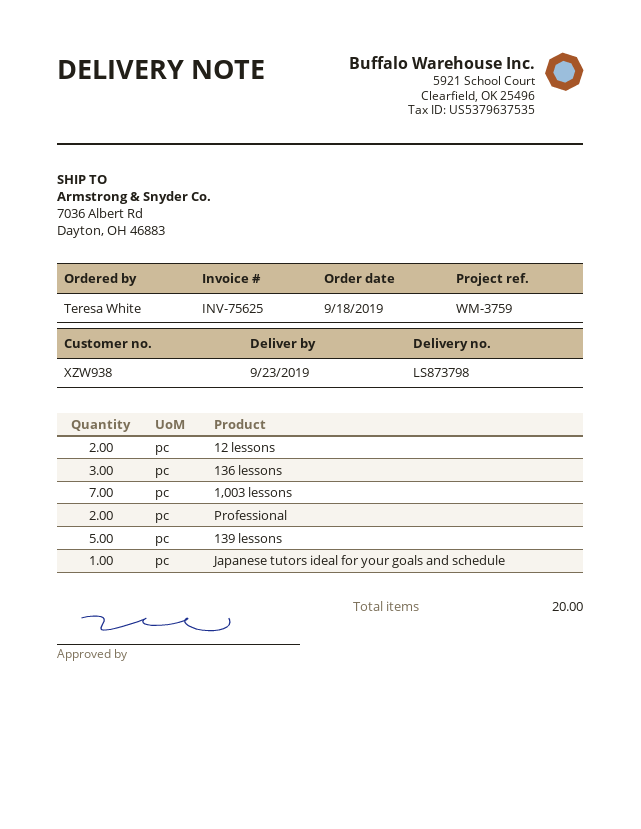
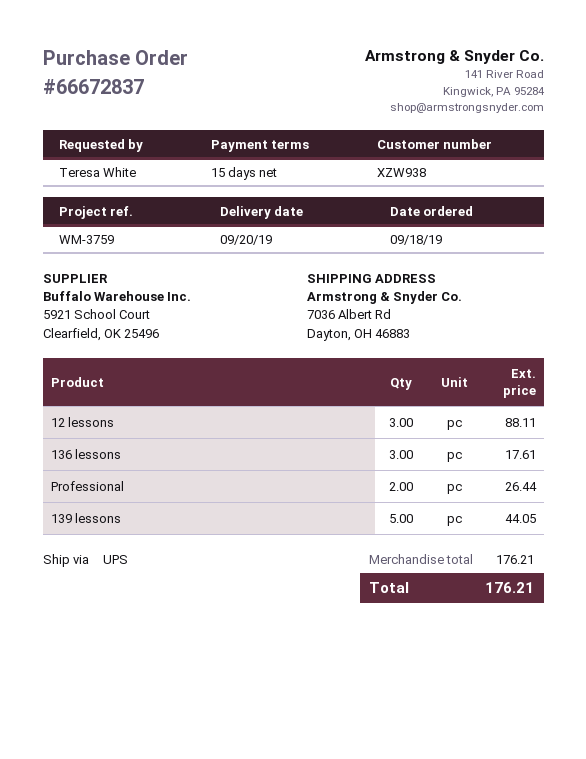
delivery date: 2019-09-23 -> 2019-09-20
12 lessons: 2 -> 3
1,003 lessons: 7 -> none
Japanese tutors ideal for your goals and schedule: 1 -> none

